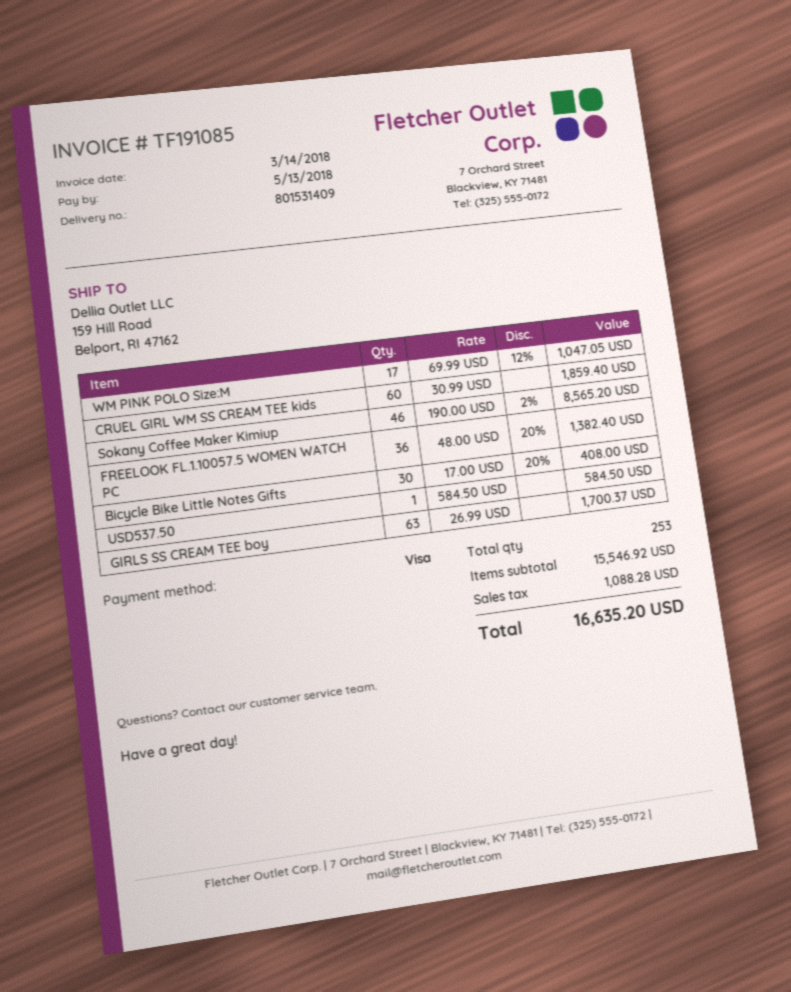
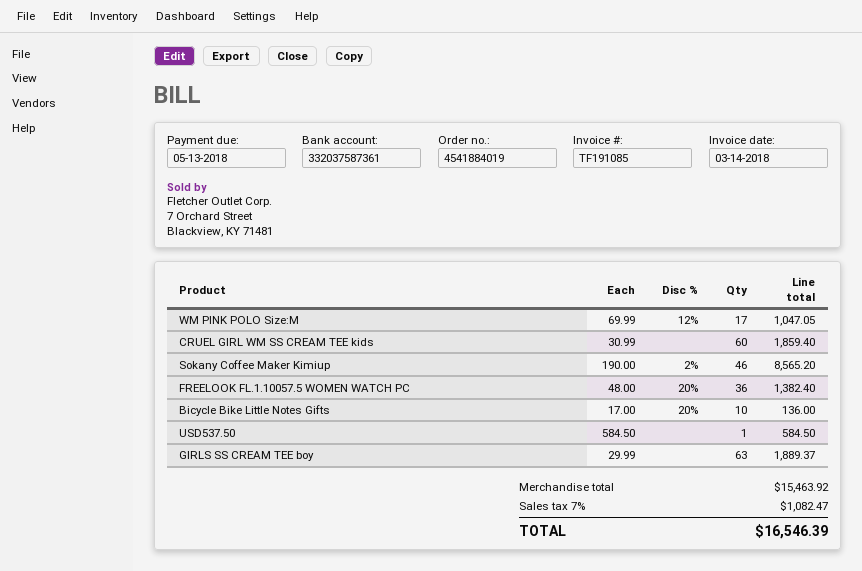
Bicycle Bike Little Notes Gifts: 30 x 17.00 - 20% = 408.00 -> 10 x 17.00 - 20% = 136.00
GIRLS SS CREAM TEE boy: 63 x 26.99 = 1700.37 -> 63 x 29.99 = 1889.37
subtotal: 15546.92 -> 15463.92
tax: 1088.28 -> 1082.47
total: 16635.20 -> 16546.39

